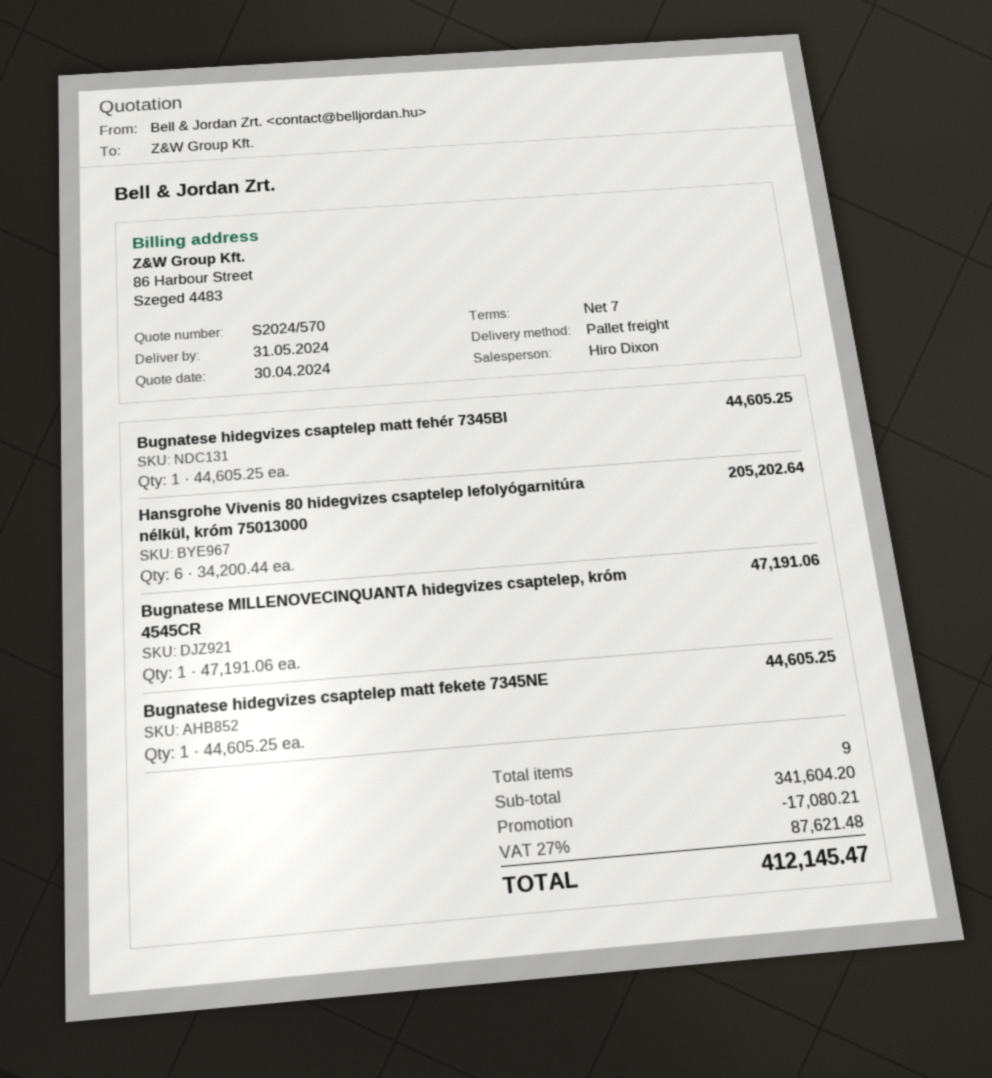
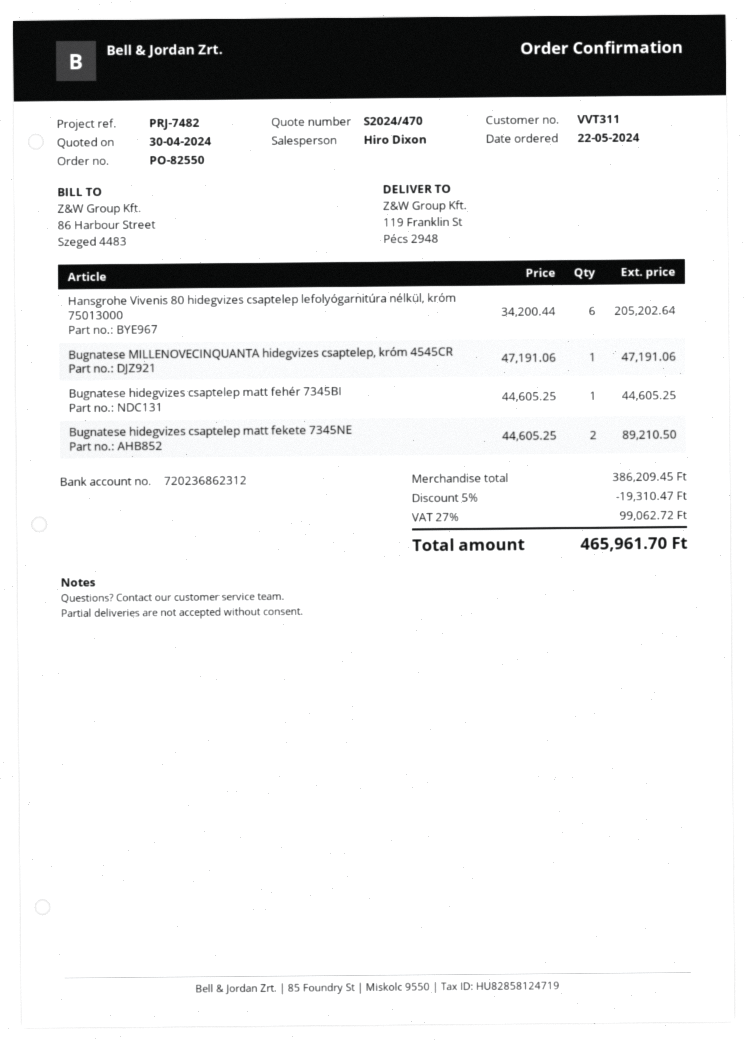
quote number: S2024/570 -> S2024/470
Bugnatese hidegvizes csaptelep matt fekete 7345NE: 1 x 44605.25 = 44605.25 -> 2 x 44605.25 = 89210.50
subtotal: 341604.20 -> 386209.45
discount: 17080.21 -> 19310.47
tax: 27% = 87621.48 -> 27% = 99062.72
total: 412145.47 -> 465961.70

